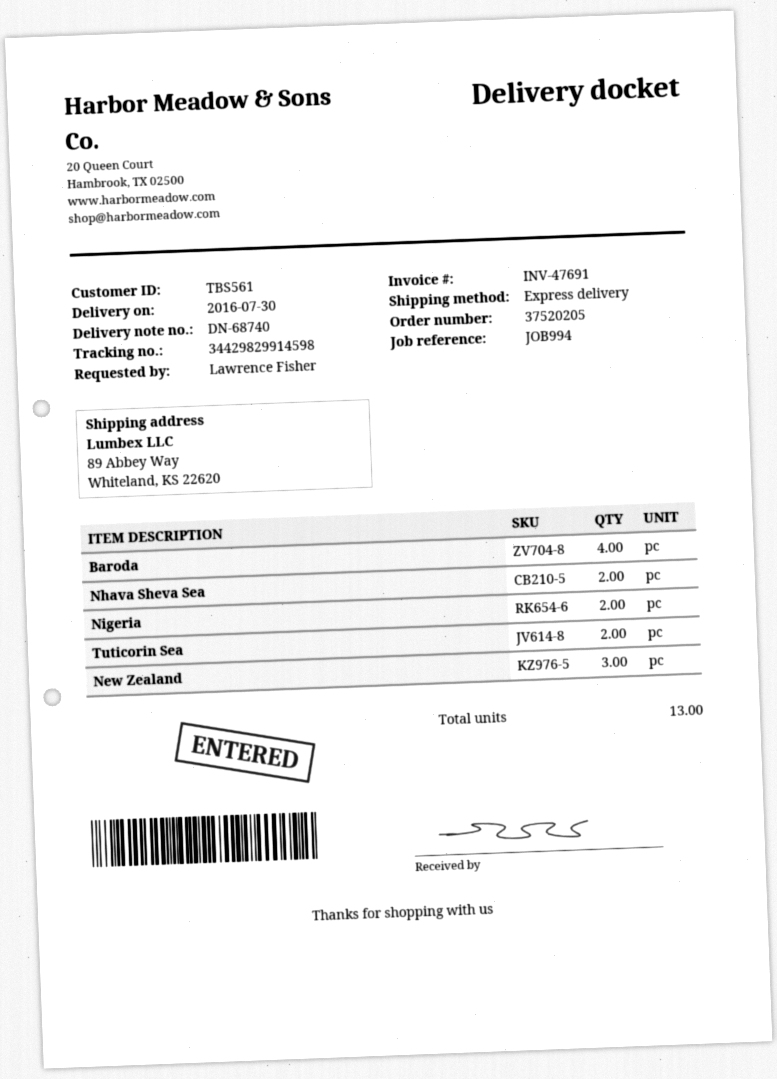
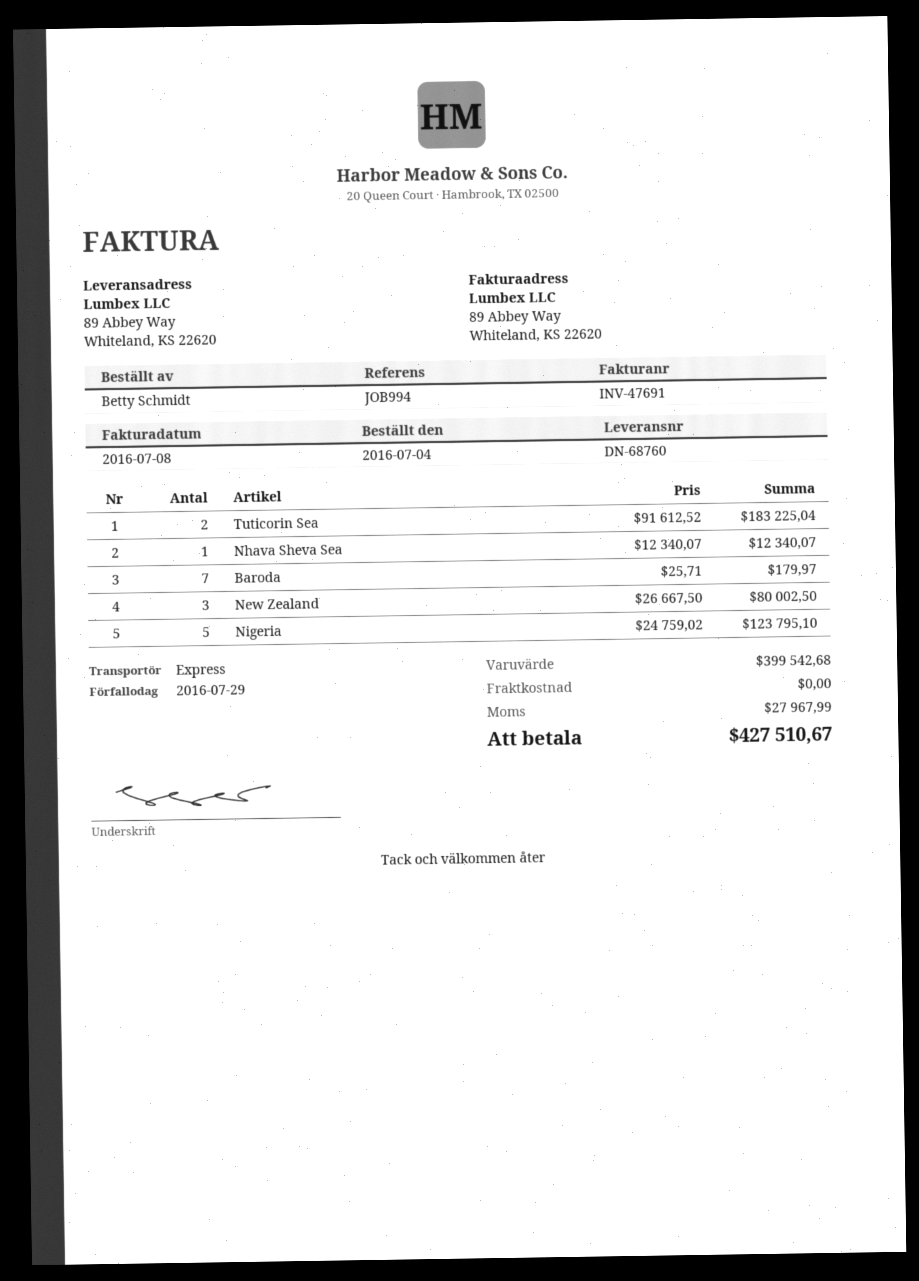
delivery note number: DN-68740 -> DN-68760
ordered by: Lawrence Fisher -> Betty Schmidt
Baroda: 4 -> 7
Nhava Sheva Sea: 2 -> 1
Nigeria: 2 -> 5

